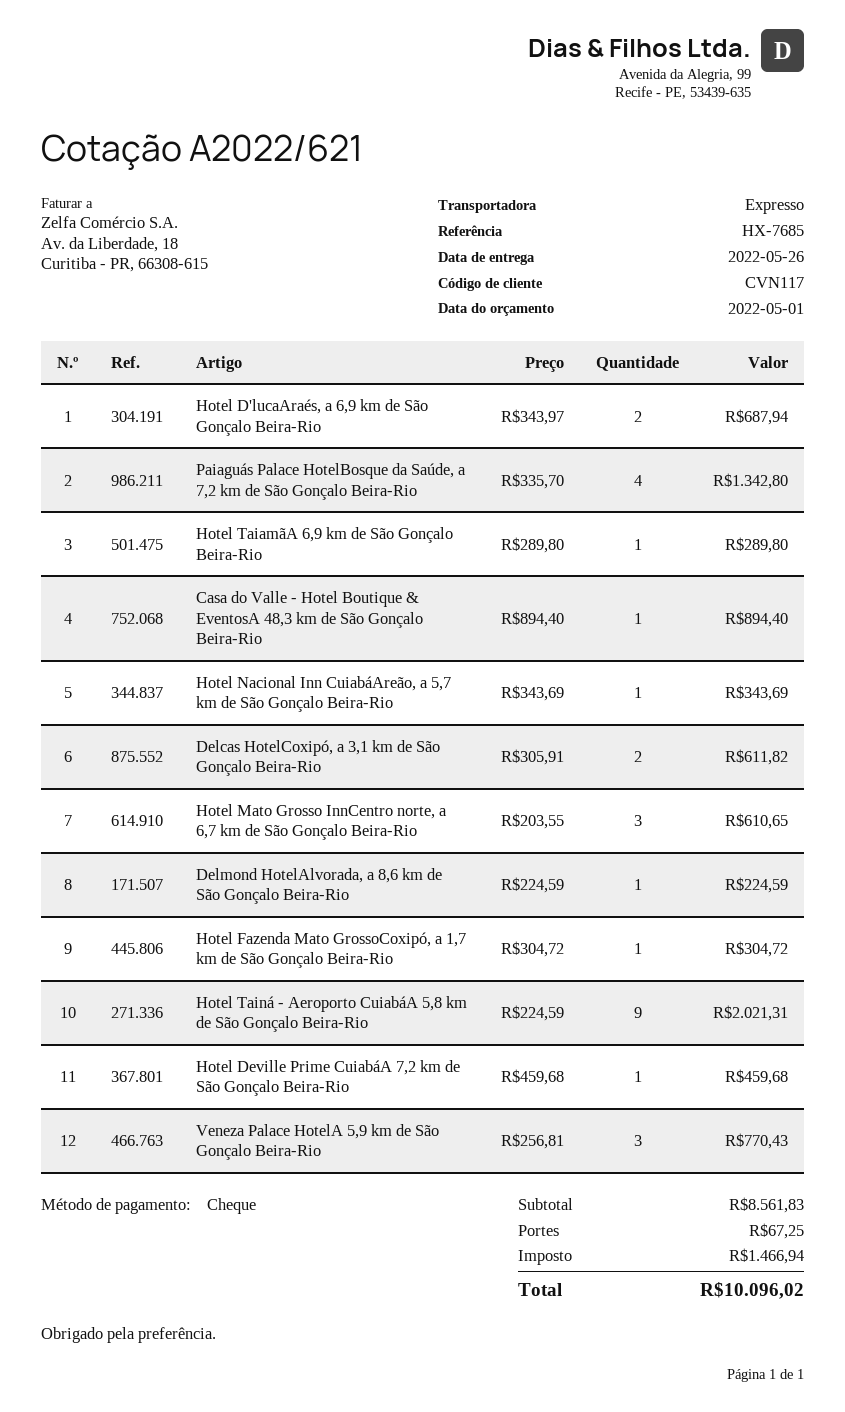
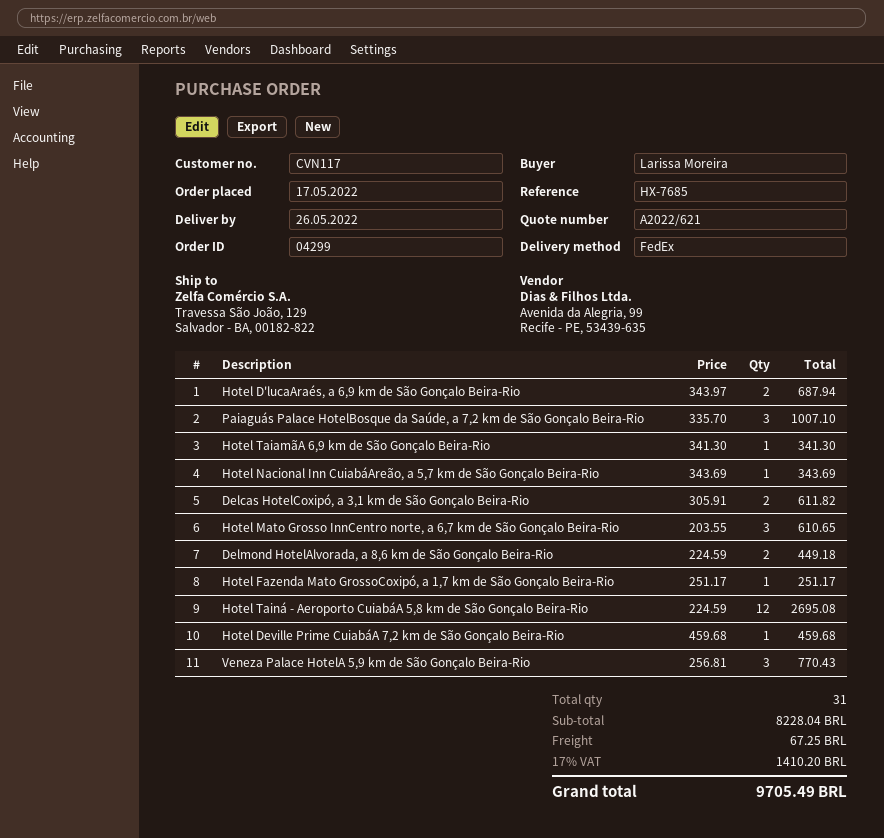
shipping method: express -> FedEx
Paiaguás Palace HotelBosque da Saúde, a 7,2 km de São Gonçalo Beira-Rio: 4 x 335.70 = 1342.80 -> 3 x 335.70 = 1007.10
Hotel TaiamãA 6,9 km de São Gonçalo Beira-Rio: 1 x 289.80 = 289.80 -> 1 x 341.30 = 341.30
Casa do Valle - Hotel Boutique & EventosA 48,3 km de São Gonçalo Beira-Rio: 1 x 894.40 = 894.40 -> none
Delmond HotelAlvorada, a 8,6 km de São Gonçalo Beira-Rio: 1 x 224.59 = 224.59 -> 2 x 224.59 = 449.18
Hotel Fazenda Mato GrossoCoxipó, a 1,7 km de São Gonçalo Beira-Rio: 1 x 304.72 = 304.72 -> 1 x 251.17 = 251.17
Hotel Tainá - Aeroporto CuiabáA 5,8 km de São Gonçalo Beira-Rio: 9 x 224.59 = 2021.31 -> 12 x 224.59 = 2695.08
subtotal: 8561.83 -> 8228.04
tax: 1466.94 -> 1410.20
total: 10096.02 -> 9705.49

